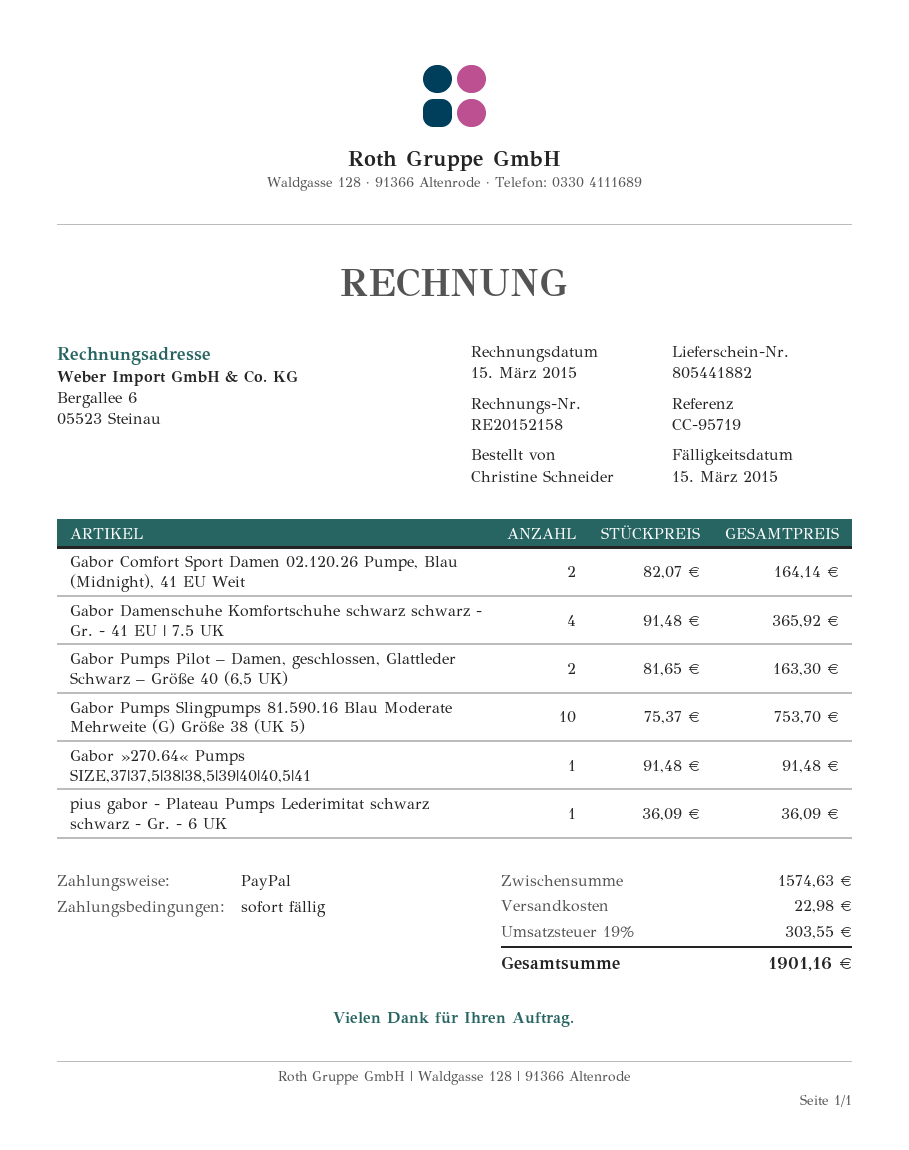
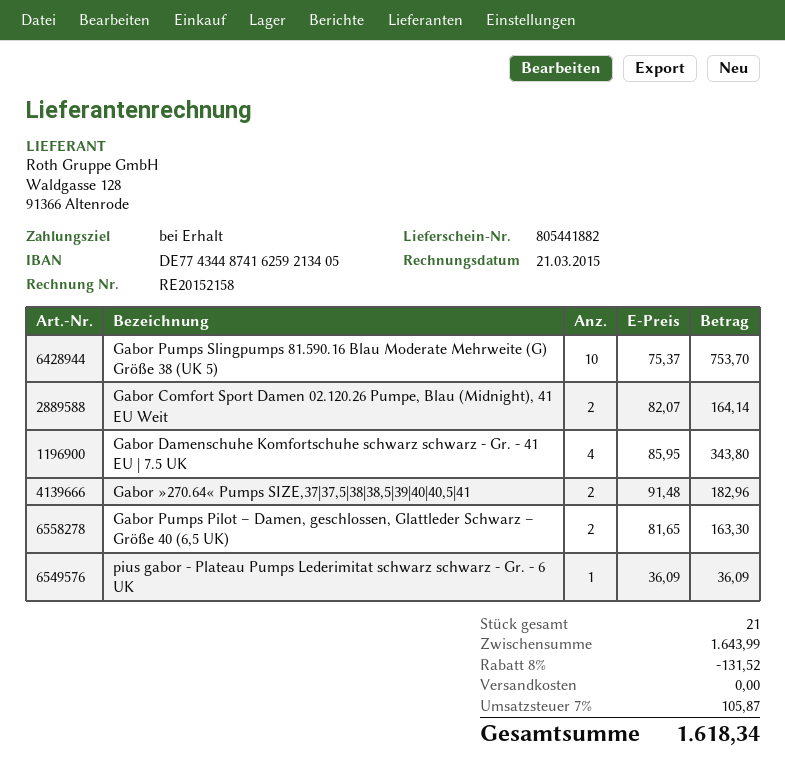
invoice date: 2015-03-15 -> 2015-03-21
Gabor Damenschuhe Komfortschuhe schwarz schwarz - Gr. - 41 EU | 7.5 UK: 4 x 91.48 = 365.92 -> 4 x 85.95 = 343.80
Gabor »270.64« Pumps SIZE,37|37,5|38|38,5|39|40|40,5|41: 1 x 91.48 = 91.48 -> 2 x 91.48 = 182.96
subtotal: 1574.63 -> 1643.99
discount: none -> 8% = 131.52
shipping: 22.98 -> 0.00
tax: 19% = 303.55 -> 7% = 105.87
total: 1901.16 -> 1618.34

